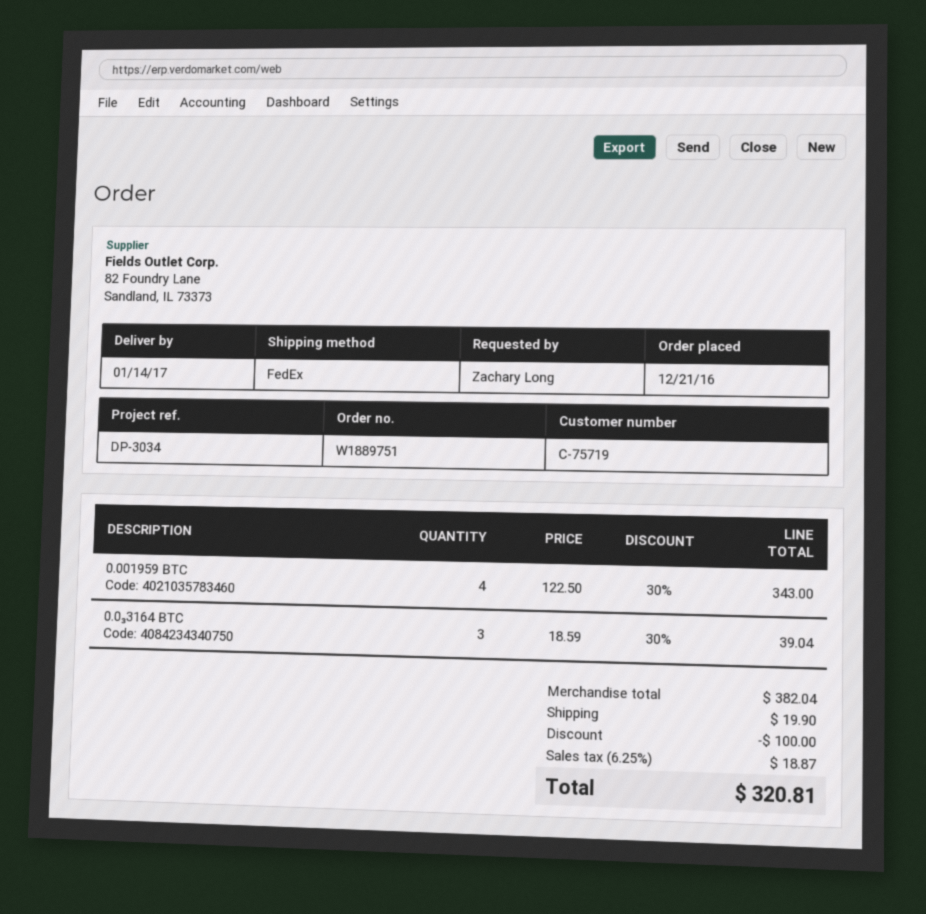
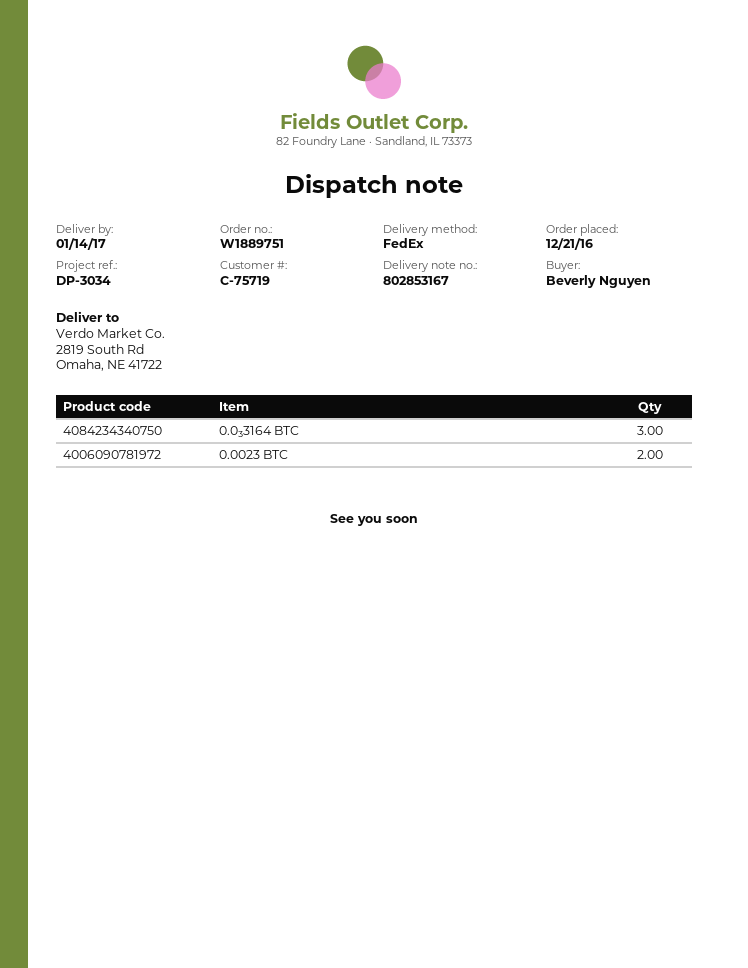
ordered by: Zachary Long -> Beverly Nguyen
0.001959 BTC: 4 -> none
0.0023 BTC: none -> 2

